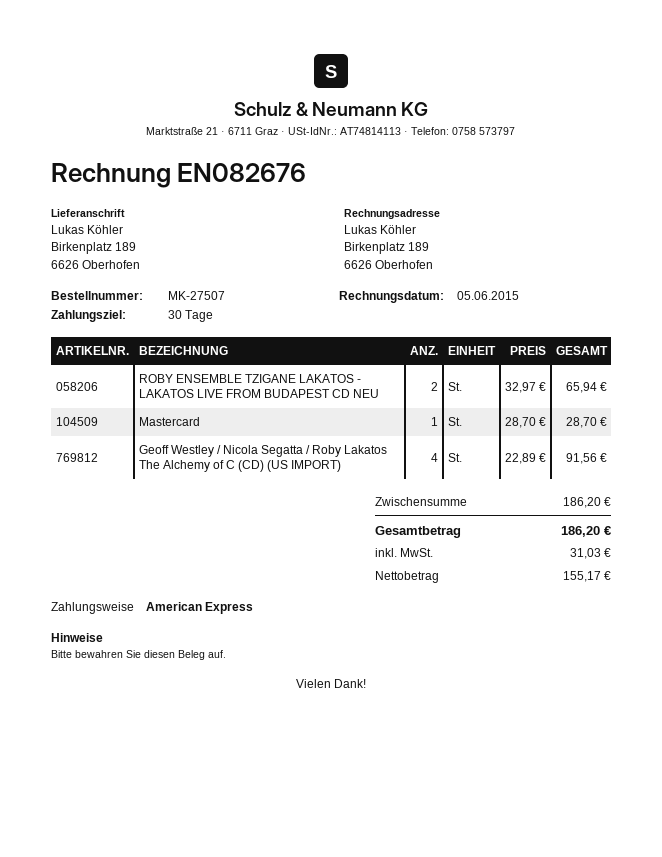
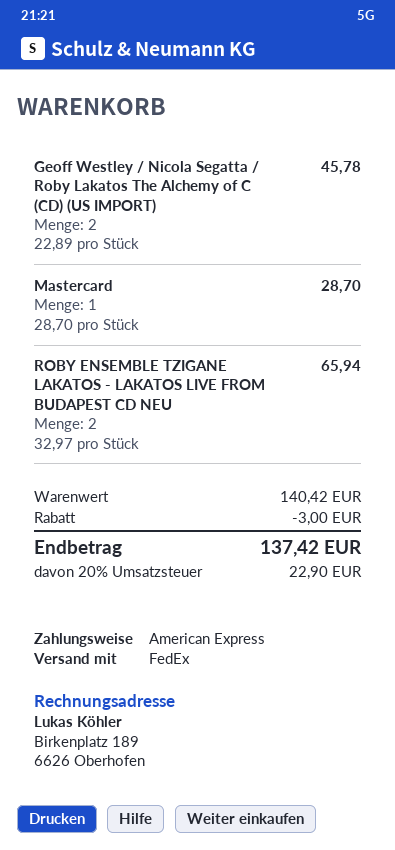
Geoff Westley / Nicola Segatta / Roby Lakatos The Alchemy of C (CD) (US IMPORT): 4 x 22.89 = 91.56 -> 2 x 22.89 = 45.78
subtotal: 186.20 -> 140.42
discount: none -> 3.00
tax: 31.03 -> 22.90
total: 186.20 -> 137.42

